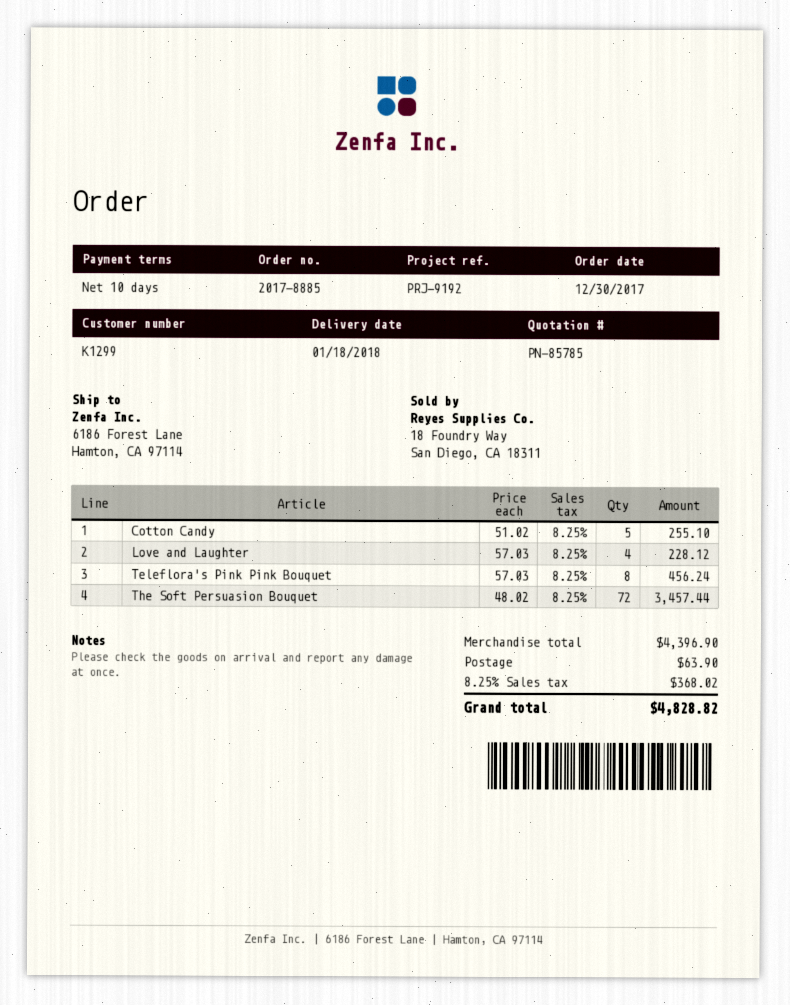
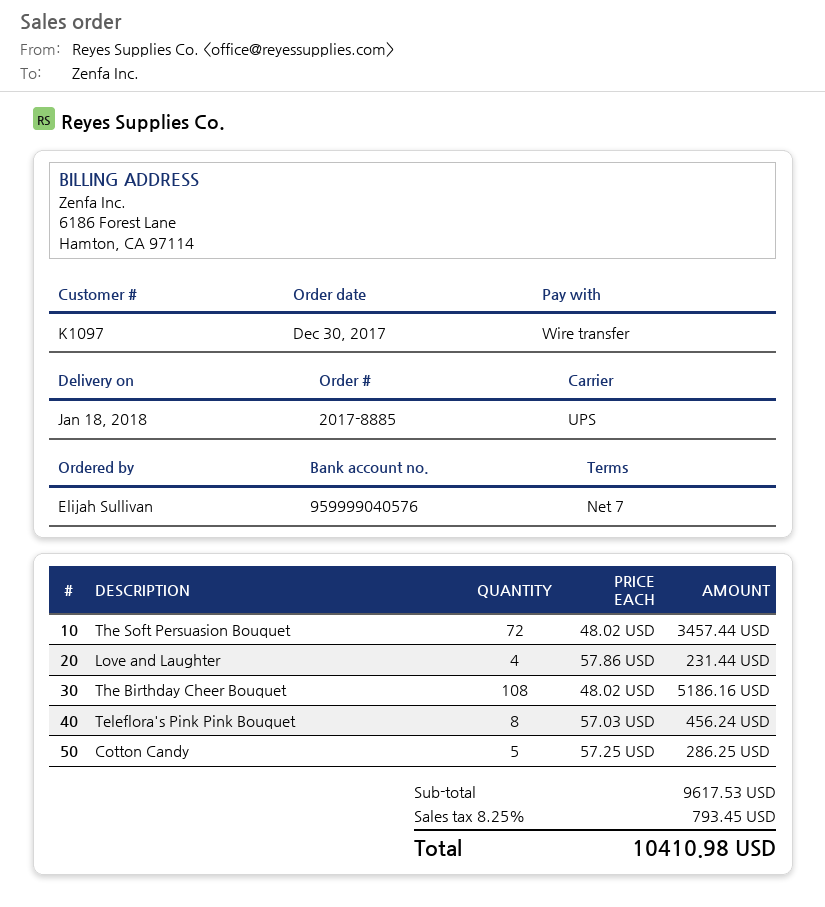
payment terms: 10 days -> 7 days
customer number: K1299 -> K1097
Cotton Candy: 5 x 51.02 = 255.10 -> 5 x 57.25 = 286.25
Love and Laughter: 4 x 57.03 = 228.12 -> 4 x 57.86 = 231.44
The Birthday Cheer Bouquet: none -> 108 x 48.02 = 5186.16
subtotal: 4396.90 -> 9617.53
shipping: 63.90 -> none
tax: 8.25% = 368.02 -> 8.25% = 793.45
total: 4828.82 -> 10410.98

